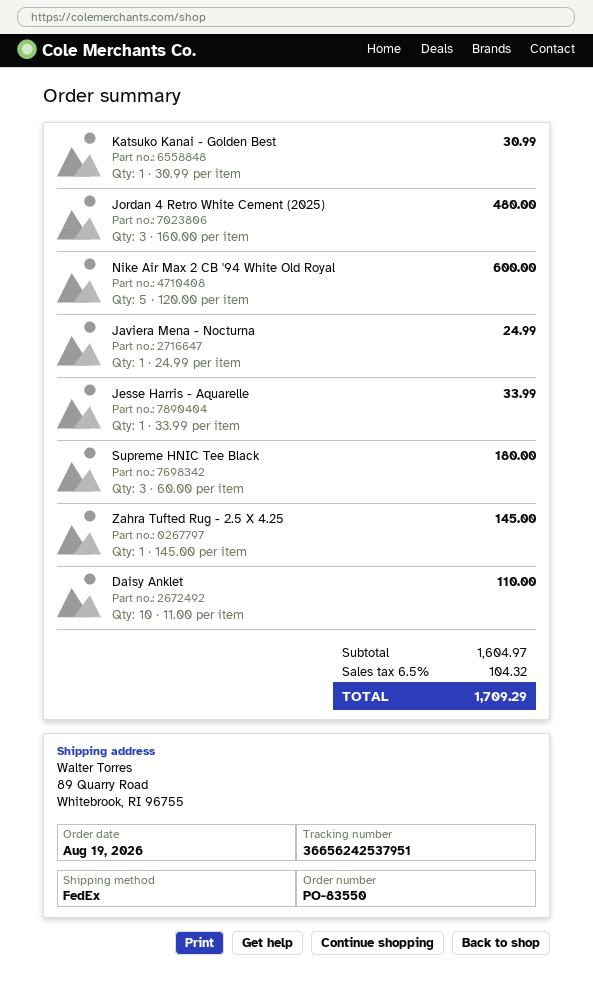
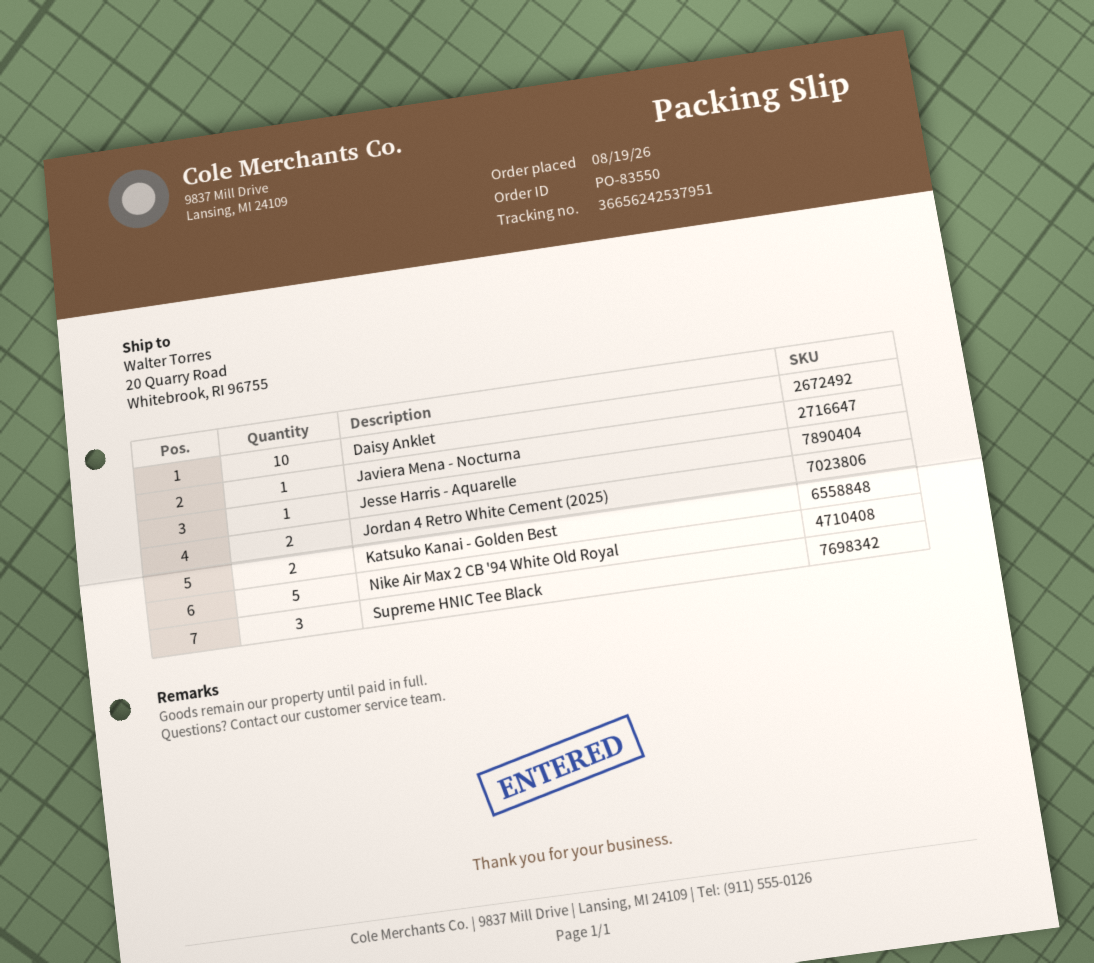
ship to: 89 Quarry Road, Whitebrook, RI 96755 -> 20 Quarry Road, Whitebrook, RI 96755
Katsuko Kanai - Golden Best: 1 -> 2
Jordan 4 Retro White Cement (2025): 3 -> 2
Zahra Tufted Rug - 2.5 X 4.25: 1 -> none

